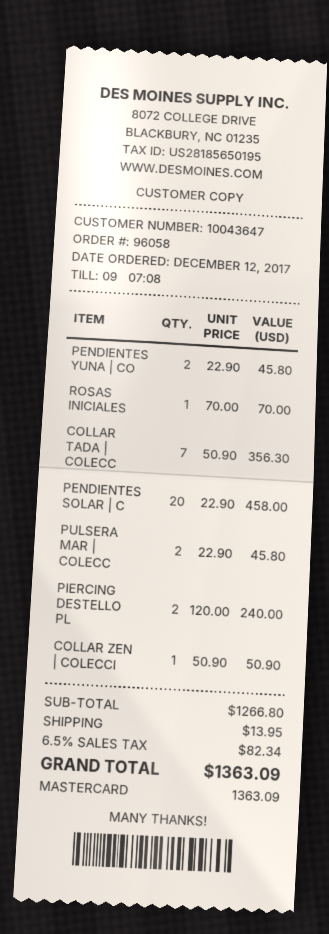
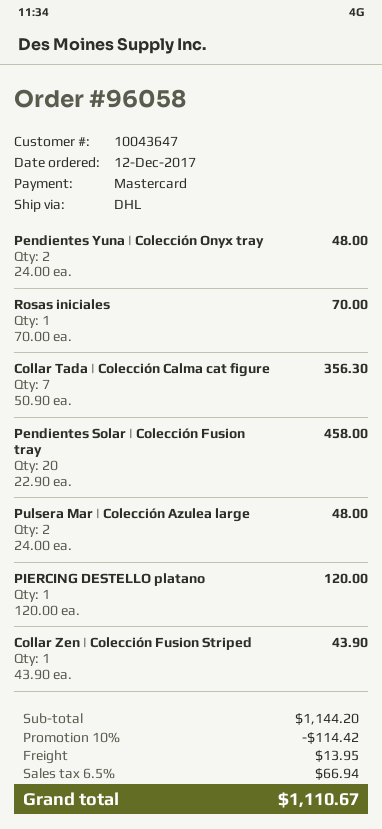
PENDIENTES YUNA | CO: 2 x 22.90 = 45.80 -> 2 x 24.00 = 48.00
PULSERA MAR | COLECC: 2 x 22.90 = 45.80 -> 2 x 24.00 = 48.00
PIERCING DESTELLO PL: 2 x 120.00 = 240.00 -> 1 x 120.00 = 120.00
COLLAR ZEN | COLECCI: 1 x 50.90 = 50.90 -> 1 x 43.90 = 43.90
subtotal: 1266.80 -> 1144.20
discount: none -> 10% = 114.42
tax: 6.5% = 82.34 -> 6.5% = 66.94
total: 1363.09 -> 1110.67

